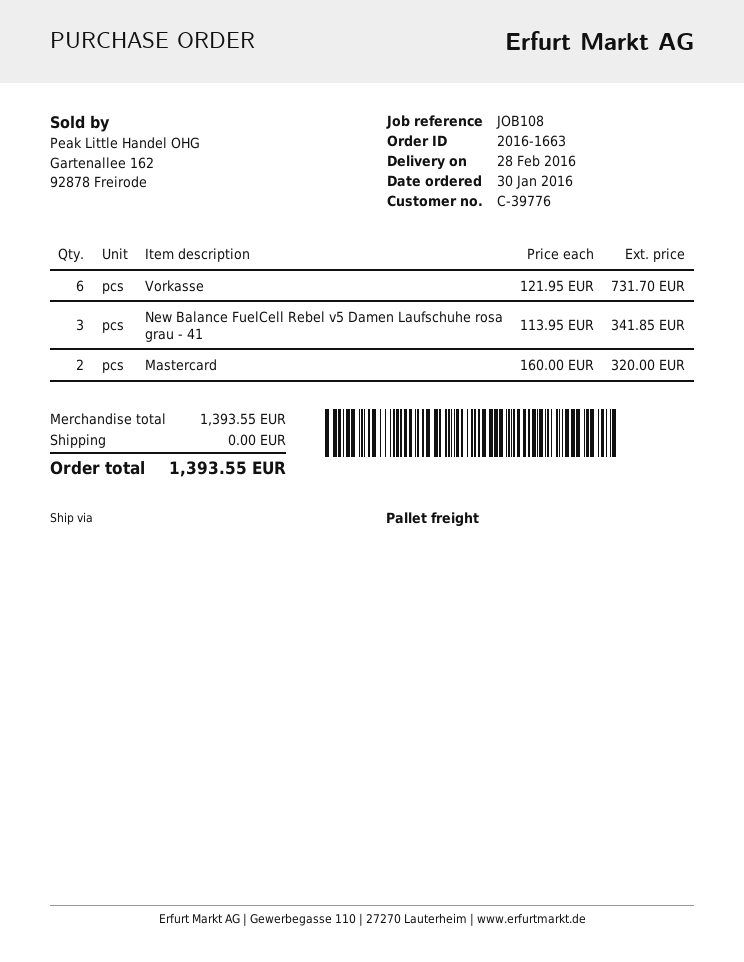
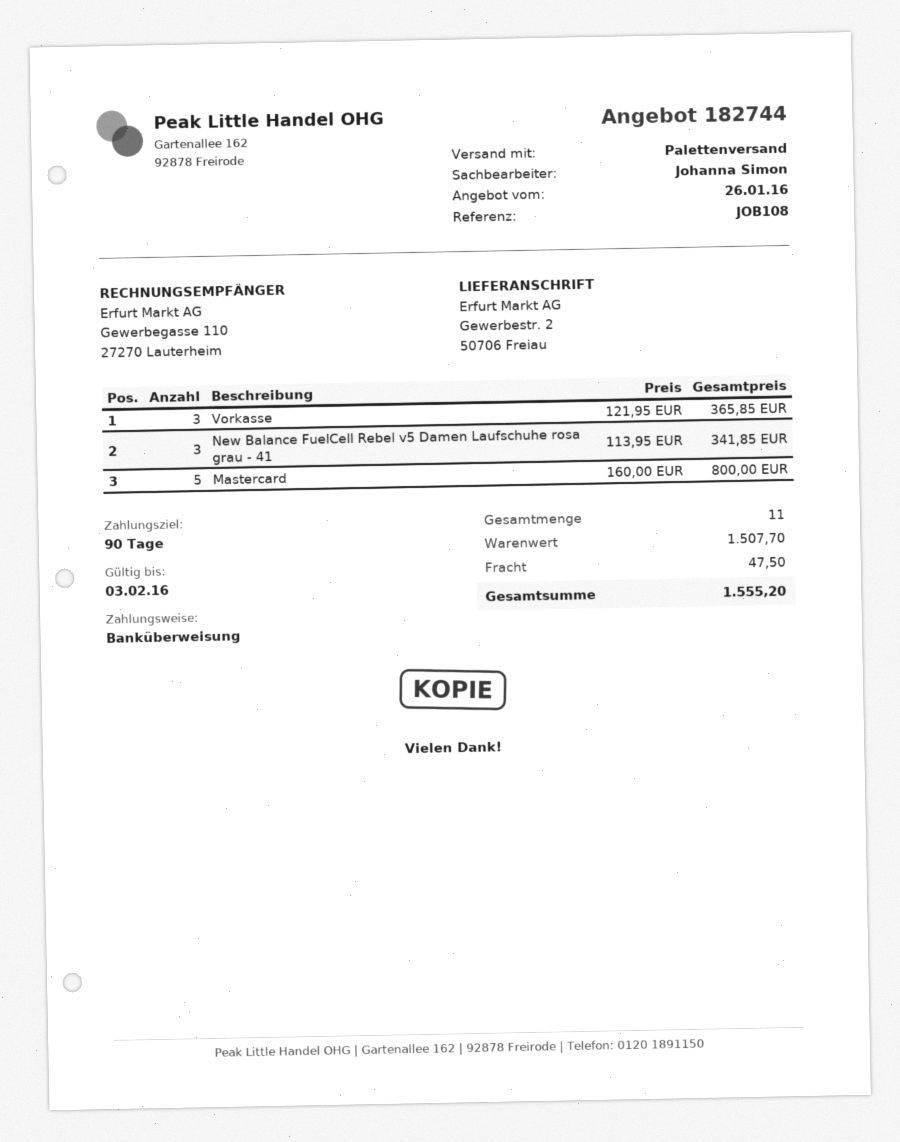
Vorkasse: 6 x 121.95 = 731.70 -> 3 x 121.95 = 365.85
Mastercard: 2 x 160.00 = 320.00 -> 5 x 160.00 = 800.00
subtotal: 1393.55 -> 1507.70
shipping: 0.00 -> 47.50
total: 1393.55 -> 1555.20

